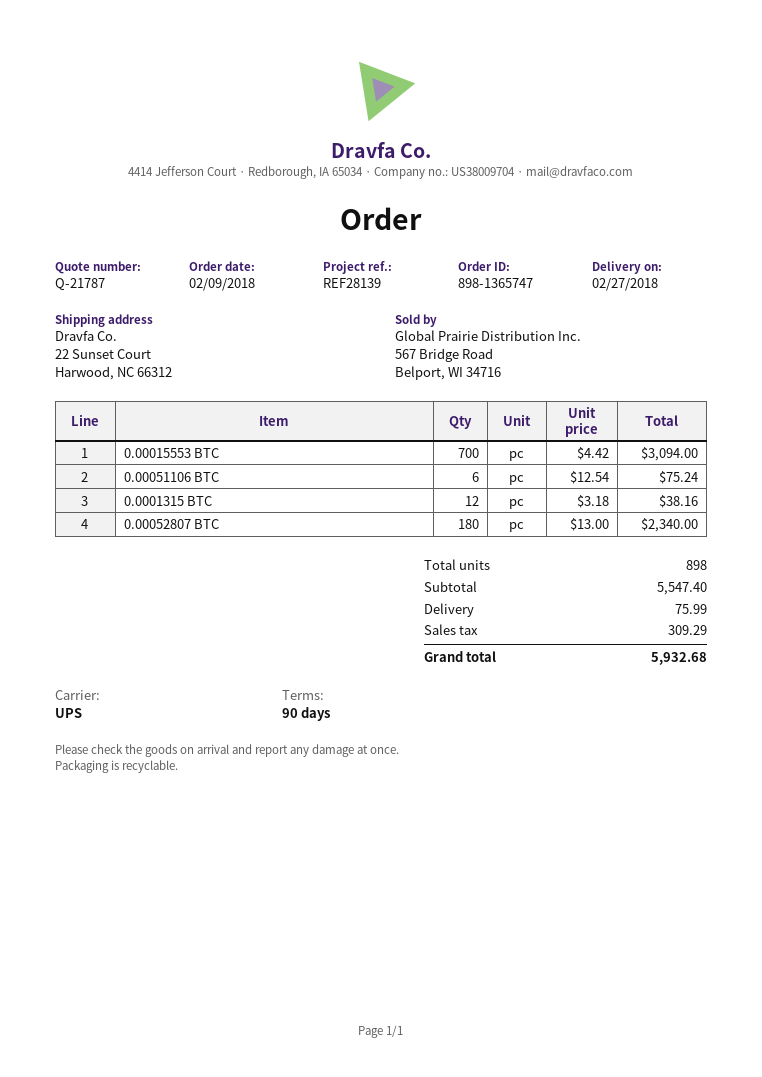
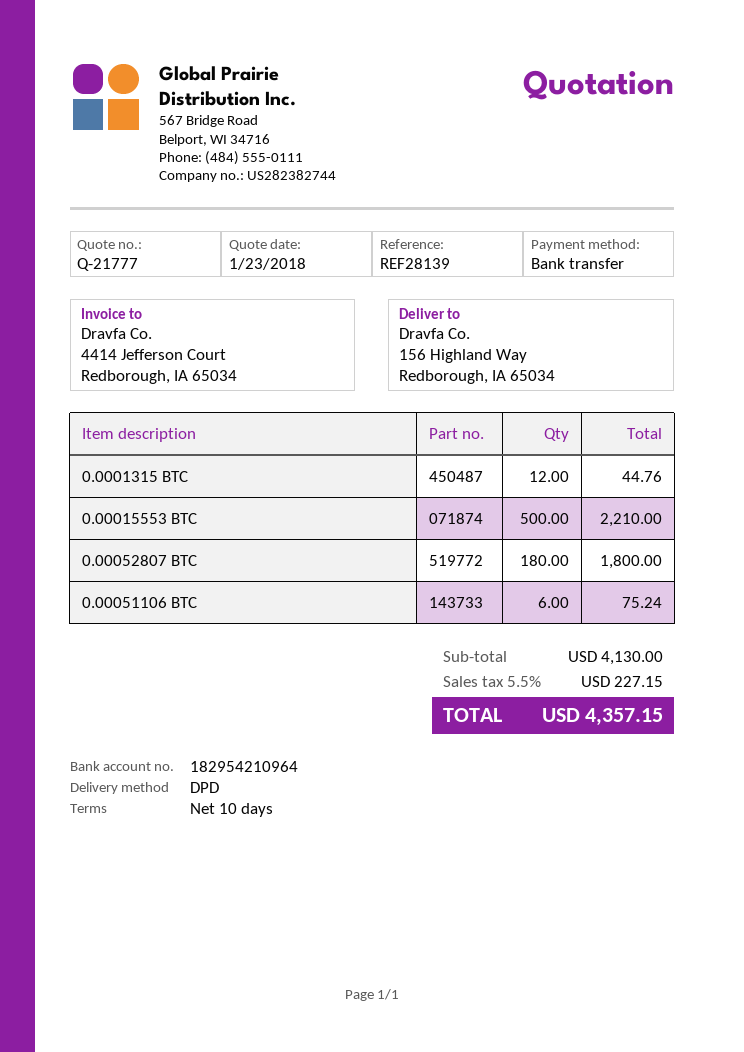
quote number: Q-21787 -> Q-21777
payment terms: 90 days -> 10 days
shipping method: UPS -> DPD
ship to: 22 Sunset Court, Harwood, NC 66312 -> 156 Highland Way, Redborough, IA 65034
0.00015553 BTC: 700 for 3094.00 -> 500 for 2210.00
0.0001315 BTC: 12 for 38.16 -> 12 for 44.76
0.00052807 BTC: 180 for 2340.00 -> 180 for 1800.00
subtotal: 5547.40 -> 4130.00
shipping: 75.99 -> none
tax: 309.29 -> 227.15
total: 5932.68 -> 4357.15

